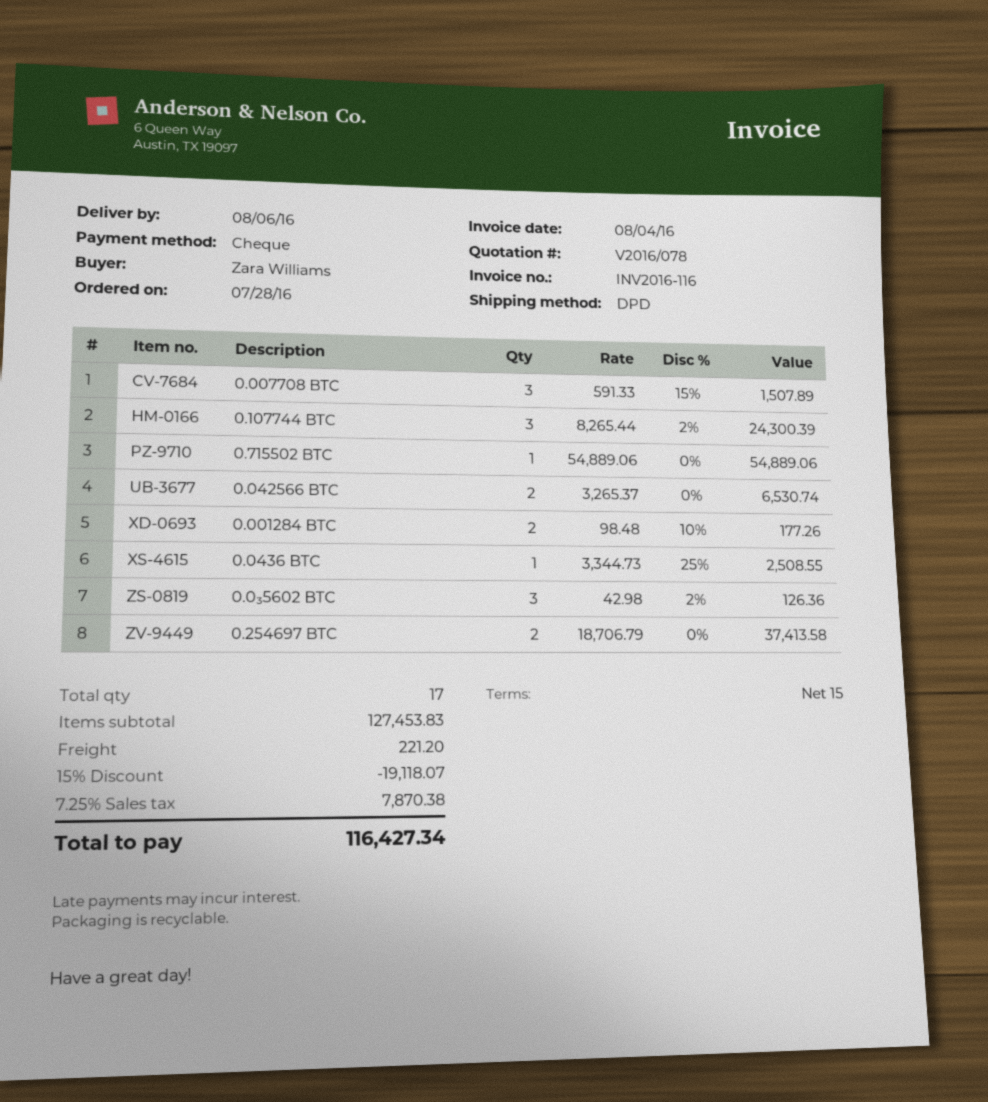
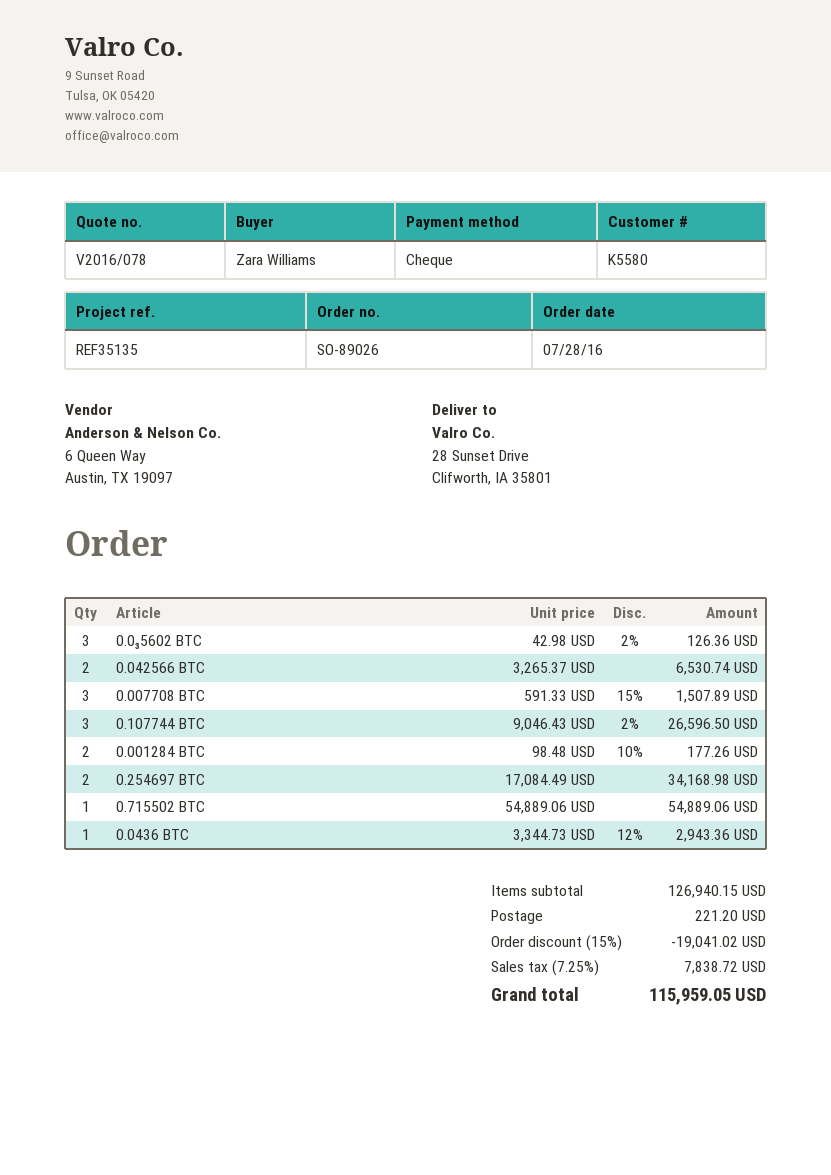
0.107744 BTC: 3 x 8265.44 - 2% = 24300.39 -> 3 x 9046.43 - 2% = 26596.50
0.0436 BTC: 1 x 3344.73 - 25% = 2508.55 -> 1 x 3344.73 - 12% = 2943.36
0.254697 BTC: 2 x 18706.79 = 37413.58 -> 2 x 17084.49 = 34168.98
subtotal: 127453.83 -> 126940.15
discount: 15% = 19118.07 -> 15% = 19041.02
tax: 7.25% = 7870.38 -> 7.25% = 7838.72
total: 116427.34 -> 115959.05

